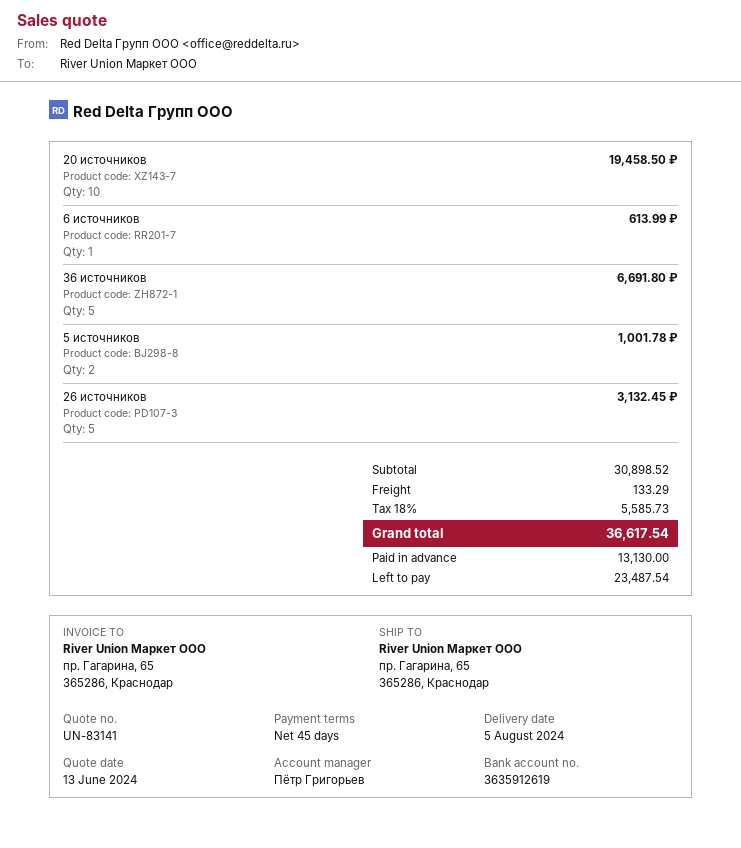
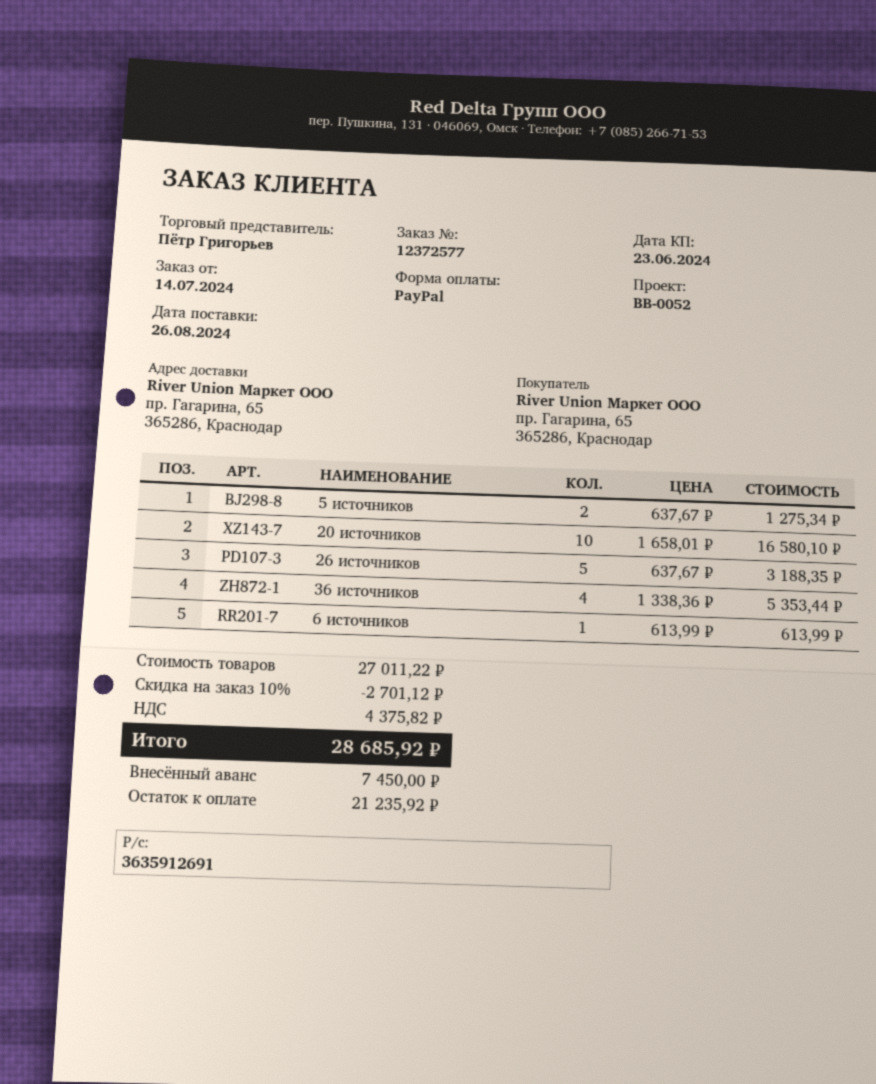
quote date: 2024-06-13 -> 2024-06-23
delivery date: 2024-08-05 -> 2024-08-26
bank account: 3635912619 -> 3635912691
20 источников: 10 for 19458.50 -> 10 for 16580.10
36 источников: 5 for 6691.80 -> 4 for 5353.44
5 источников: 2 for 1001.78 -> 2 for 1275.34
26 источников: 5 for 3132.45 -> 5 for 3188.35
subtotal: 30898.52 -> 27011.22
discount: none -> 10% = 2701.12
shipping: 133.29 -> none
tax: 5585.73 -> 4375.82
total: 36617.54 -> 28685.92
deposit: 13130.00 -> 7450.00
balance: 23487.54 -> 21235.92

